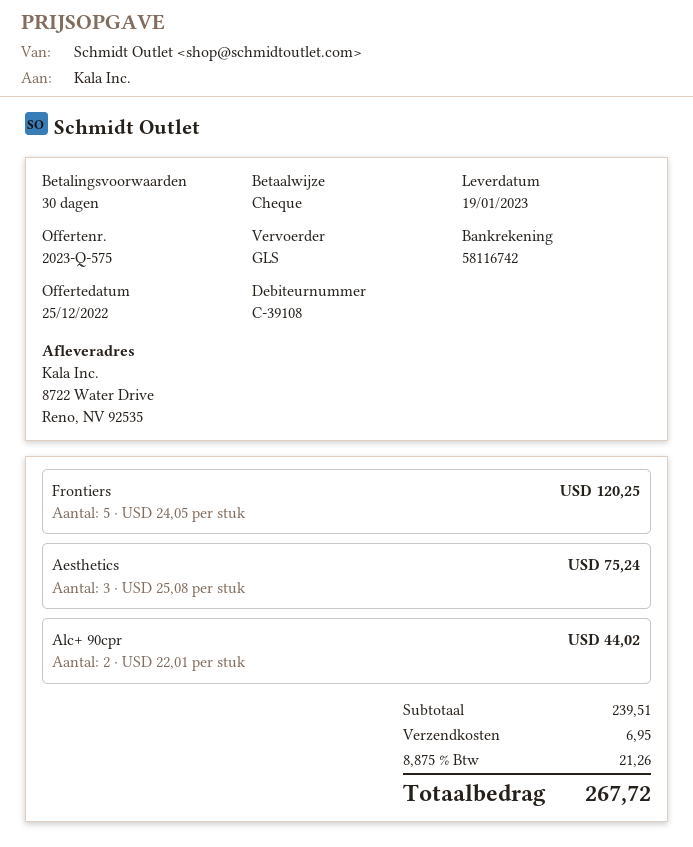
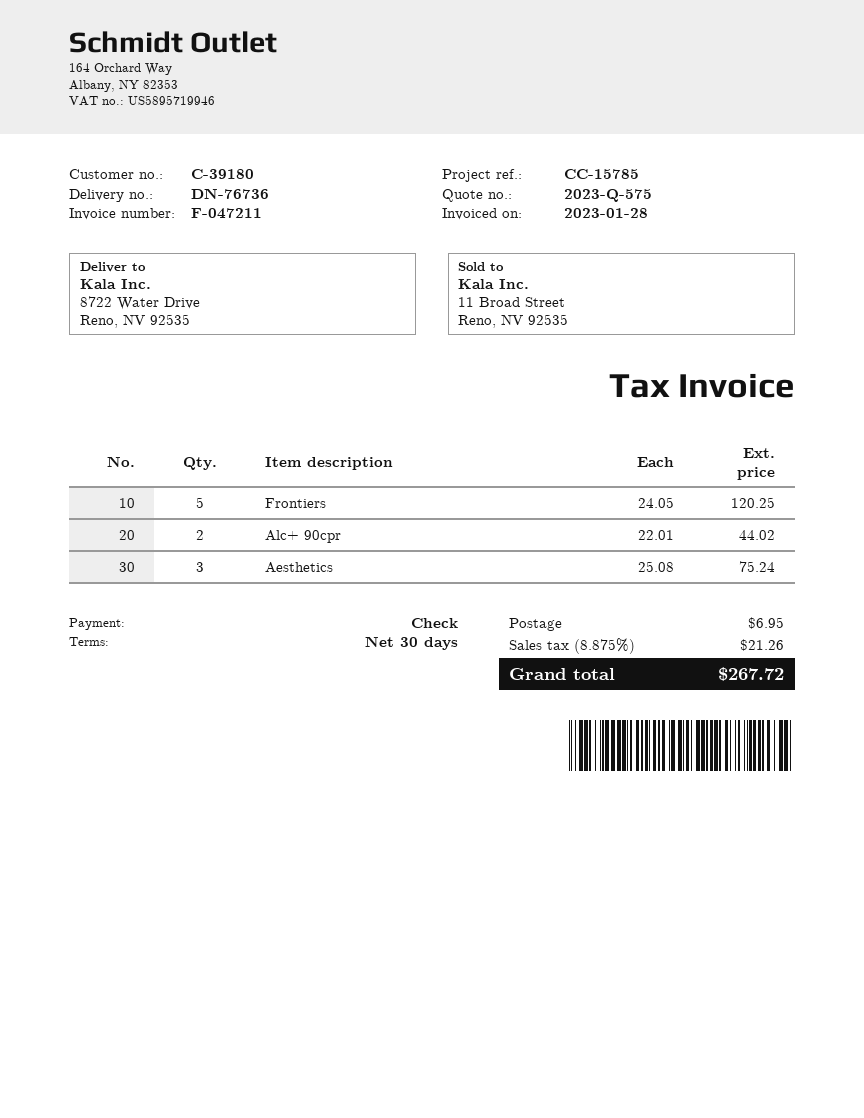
customer number: C-39108 -> C-39180

